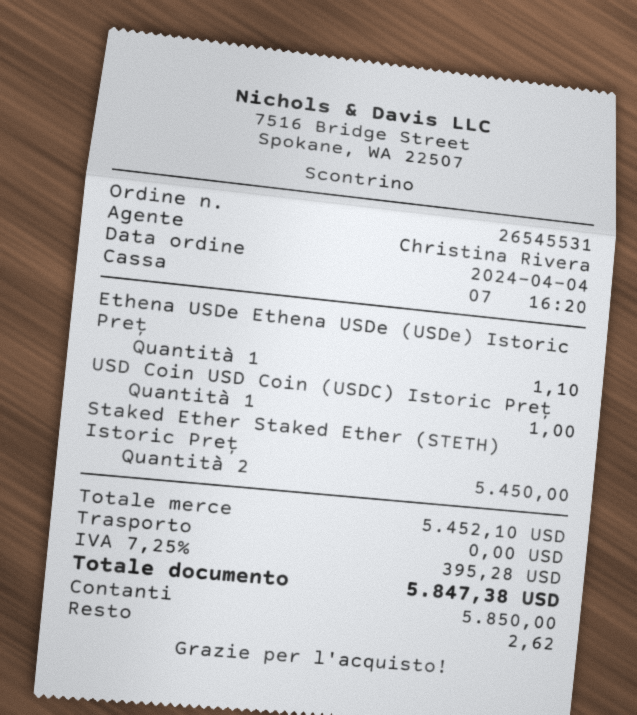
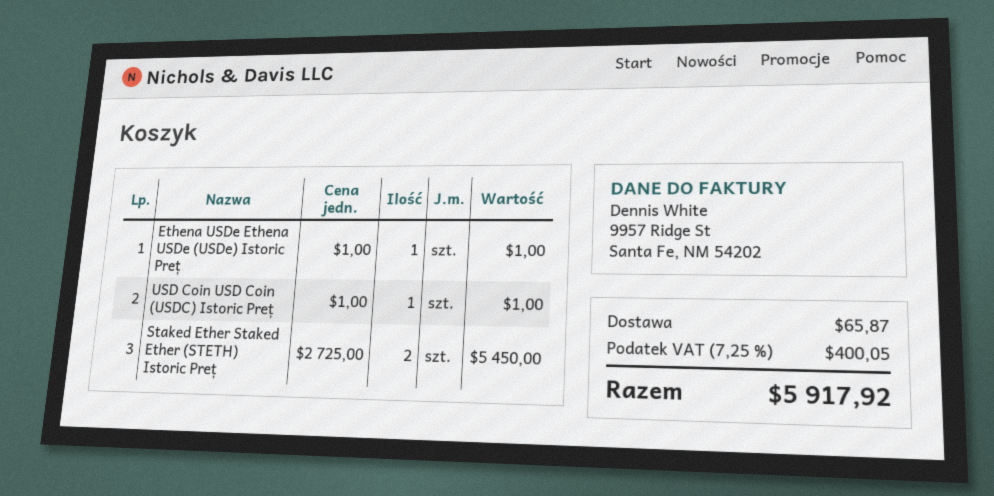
Ethena USDe Ethena USDe (USDe) Istoric Preț: 1 for 1.10 -> 1 for 1.00
shipping: 0.00 -> 65.87
tax: 7.25% = 395.28 -> 7.25% = 400.05
total: 5847.38 -> 5917.92

